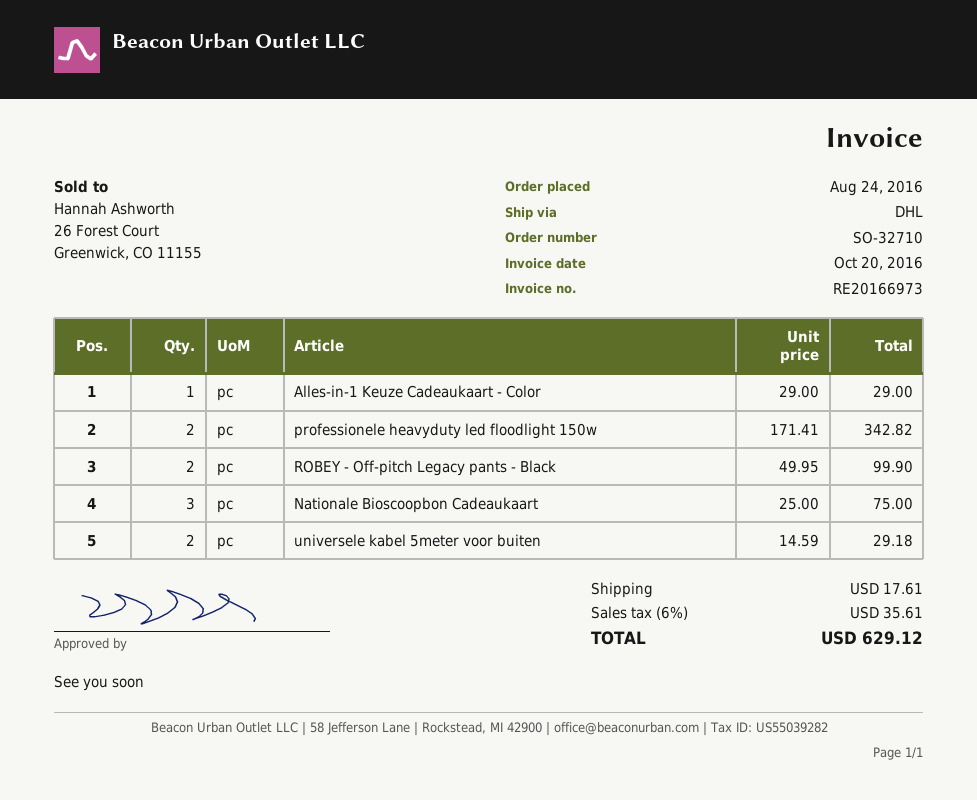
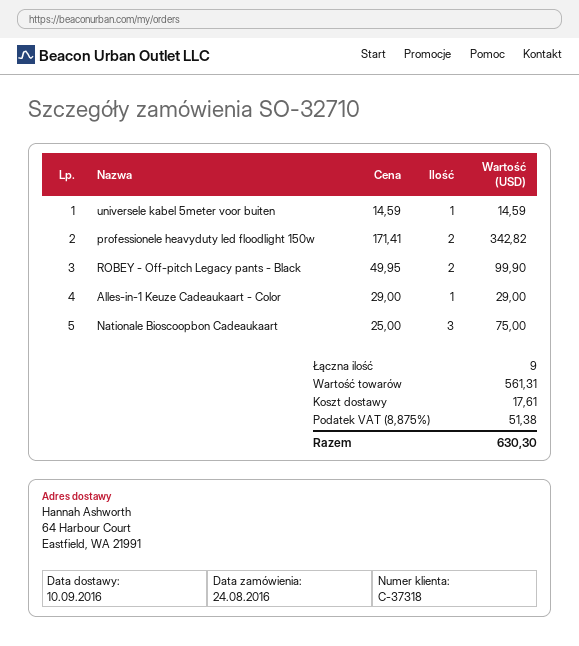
universele kabel 5meter voor buiten: 2 x 14.59 = 29.18 -> 1 x 14.59 = 14.59
tax: 6% = 35.61 -> 8.875% = 51.38
total: 629.12 -> 630.30

